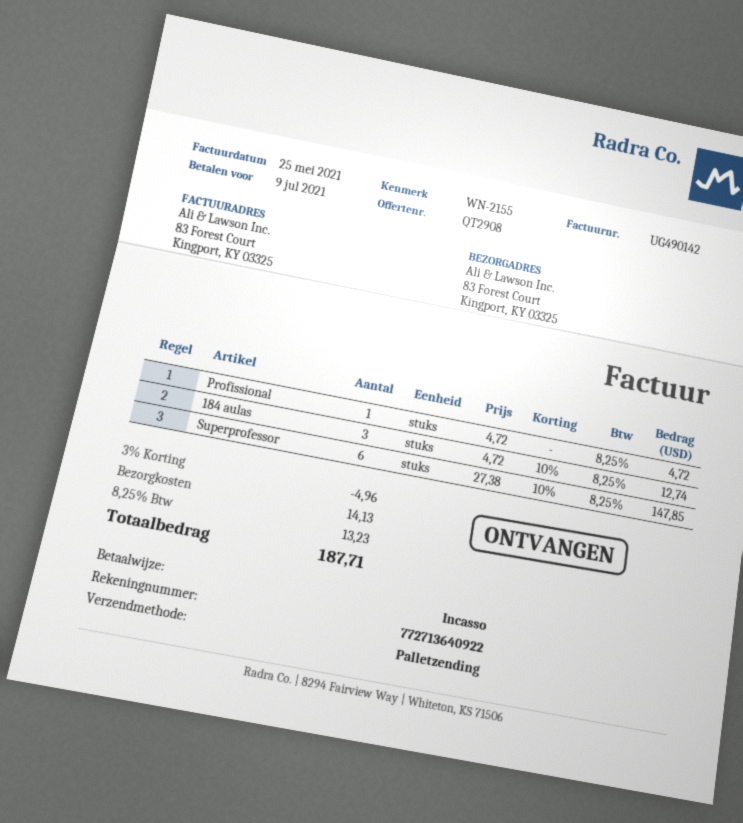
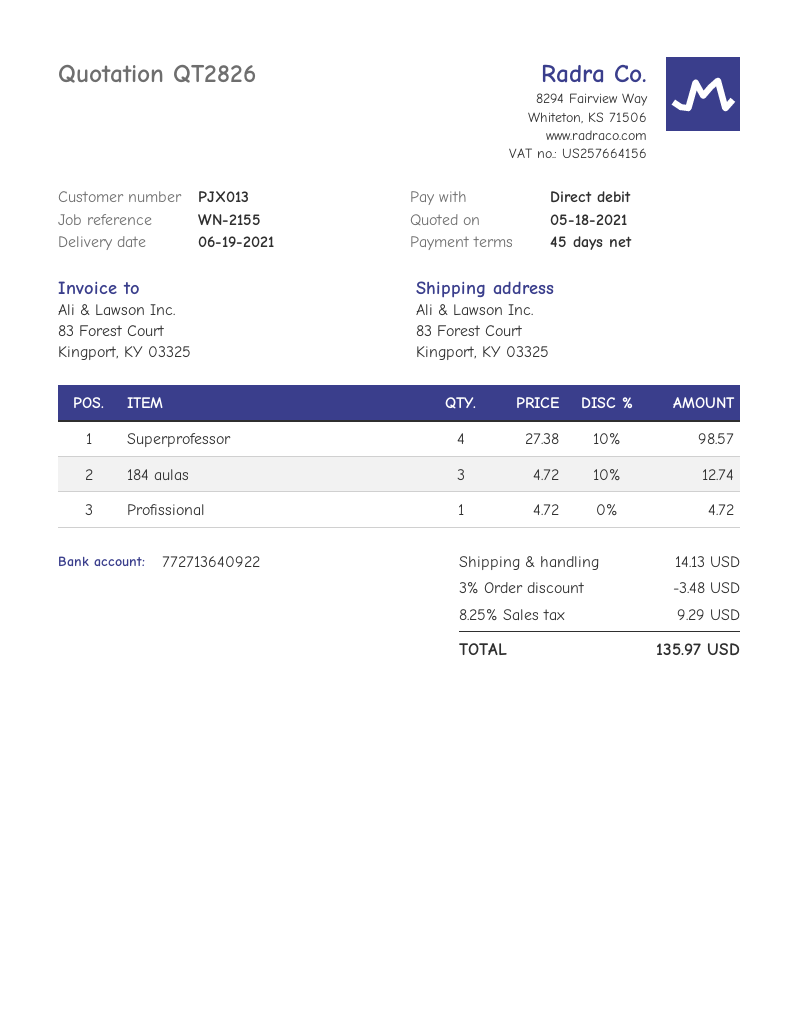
quote number: QT2908 -> QT2826
Superprofessor: 6 x 27.38 - 10% = 147.85 -> 4 x 27.38 - 10% = 98.57
discount: 3% = 4.96 -> 3% = 3.48
tax: 8.25% = 13.23 -> 8.25% = 9.29
total: 187.71 -> 135.97

